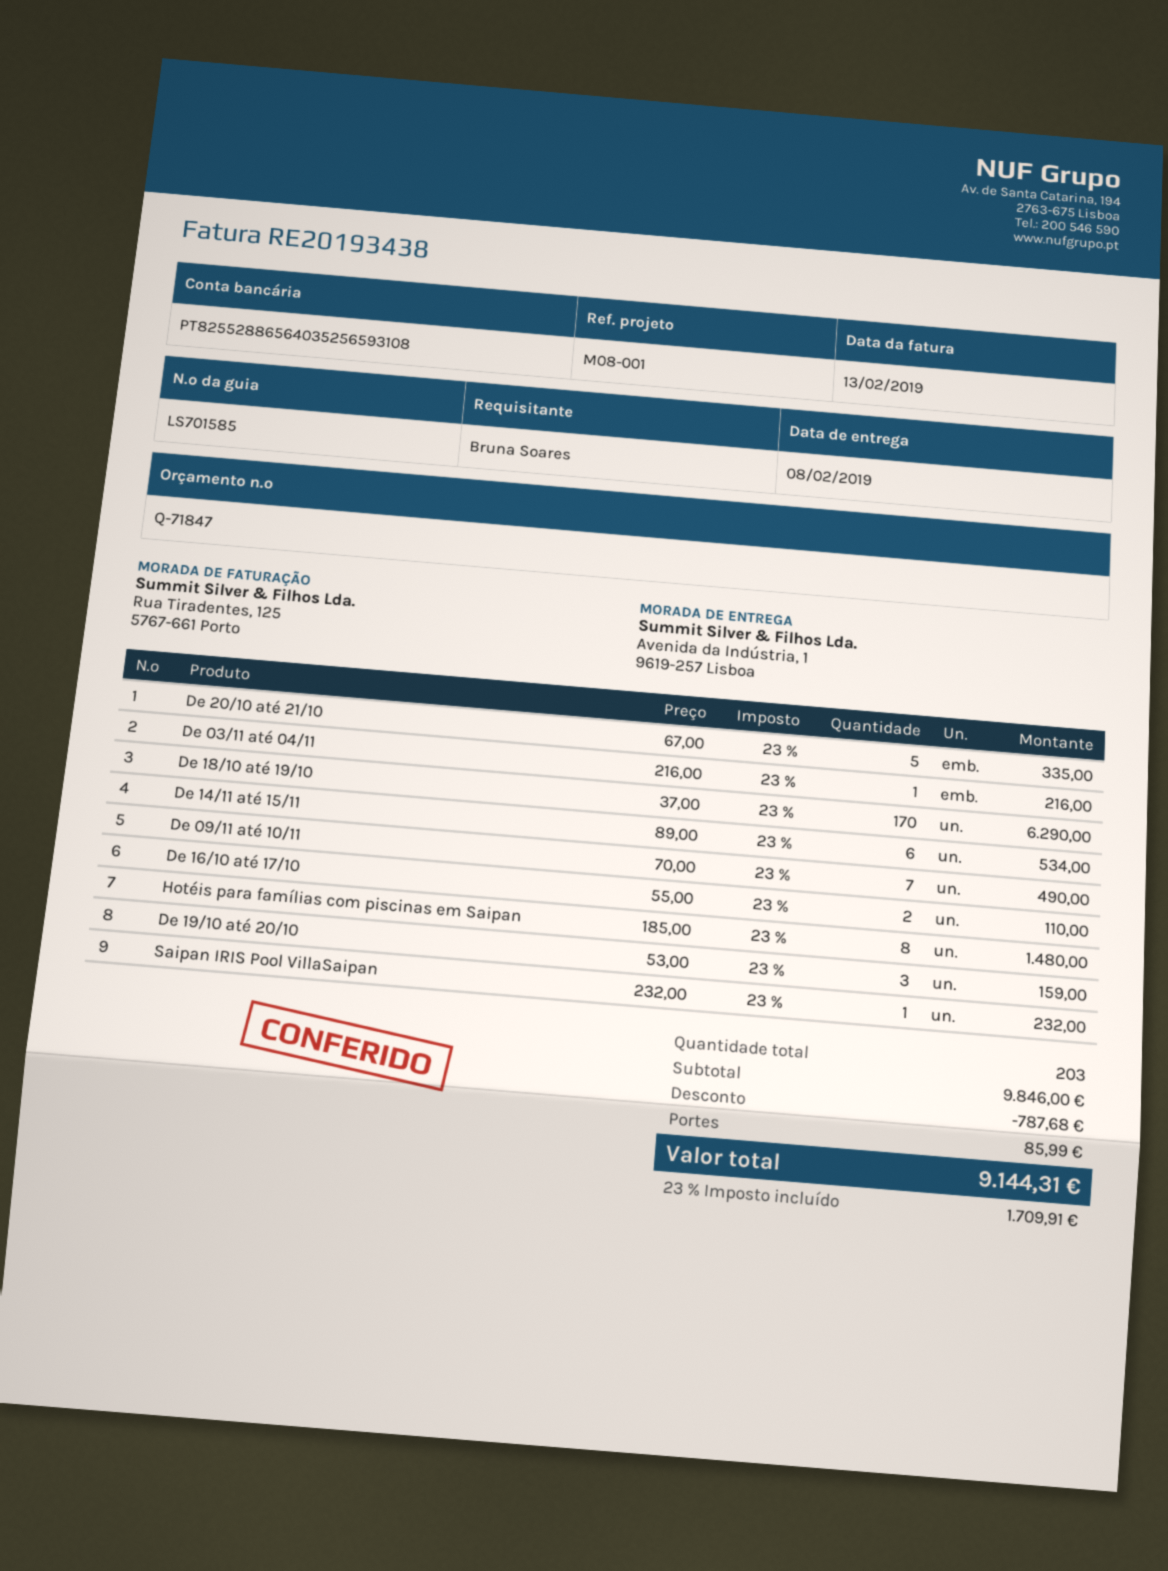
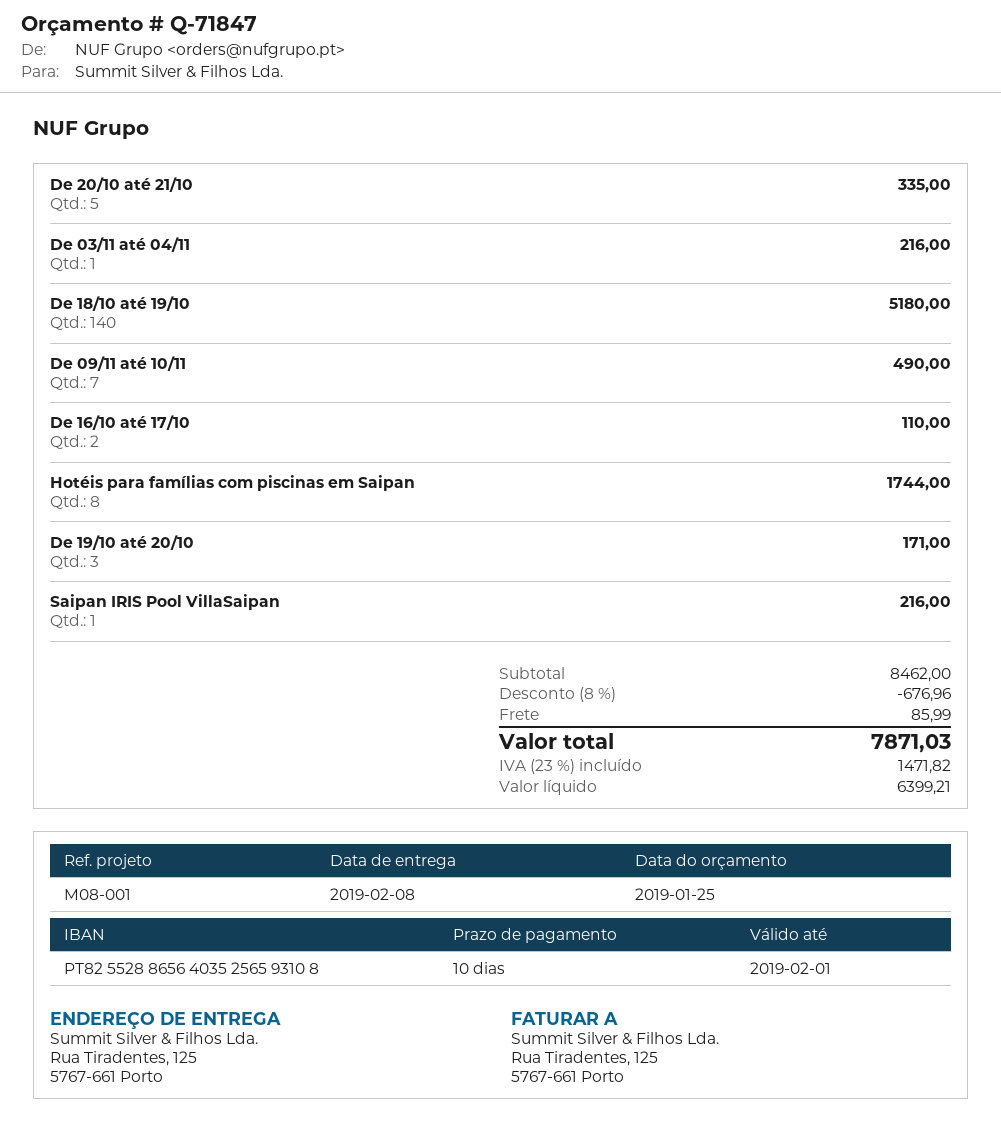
ship to: Avenida da Indústria, 1, 9619-257 Lisboa -> Rua Tiradentes, 125, 5767-661 Porto
De 18/10 até 19/10: 170 for 6290.00 -> 140 for 5180.00
De 14/11 até 15/11: 6 for 534.00 -> none
Hotéis para famílias com piscinas em Saipan: 8 for 1480.00 -> 8 for 1744.00
De 19/10 até 20/10: 3 for 159.00 -> 3 for 171.00
Saipan IRIS Pool VillaSaipan: 1 for 232.00 -> 1 for 216.00
subtotal: 9846.00 -> 8462.00
discount: 787.68 -> 676.96
tax: 23% = 1709.91 -> 23% = 1471.82
total: 9144.31 -> 7871.03

